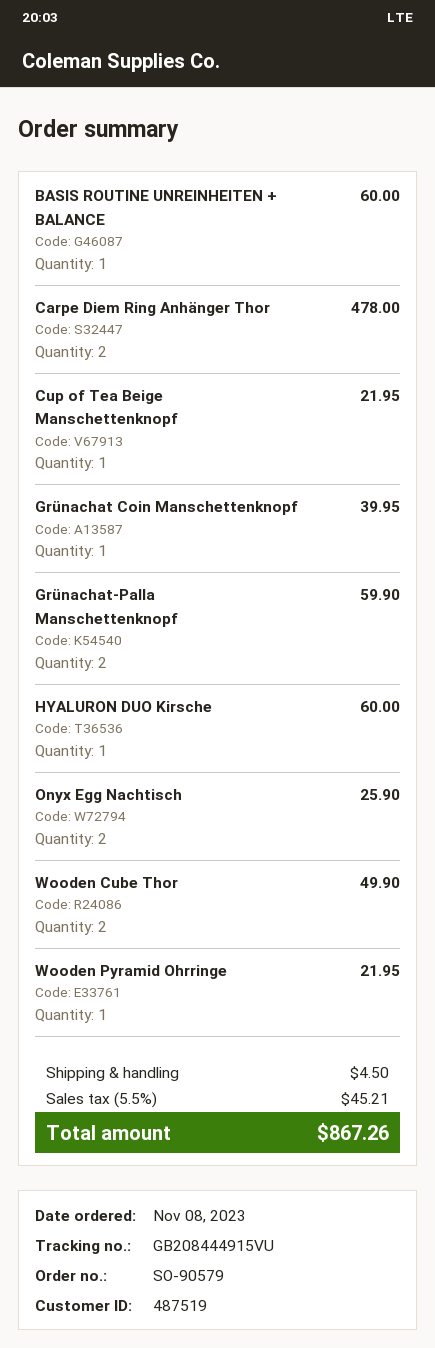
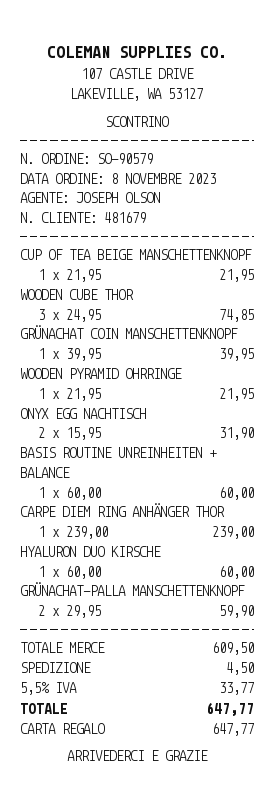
customer number: 487519 -> 481679
Carpe Diem Ring Anhänger Thor: 2 for 478.00 -> 1 for 239.00
Onyx Egg Nachtisch: 2 for 25.90 -> 2 for 31.90
Wooden Cube Thor: 2 for 49.90 -> 3 for 74.85
tax: 5.5% = 45.21 -> 5.5% = 33.77
total: 867.26 -> 647.77

